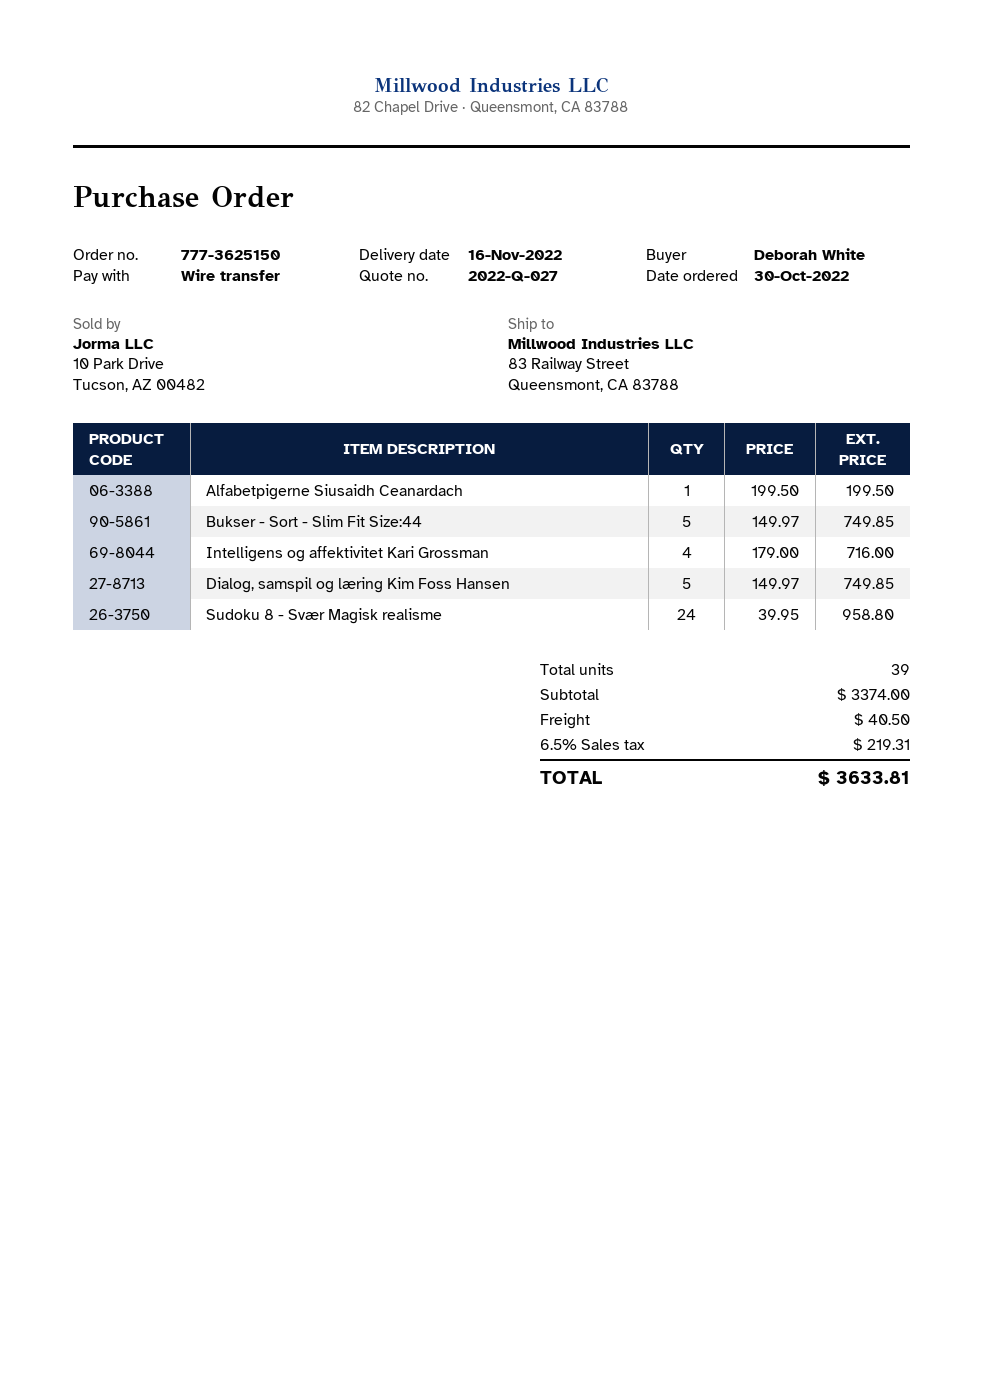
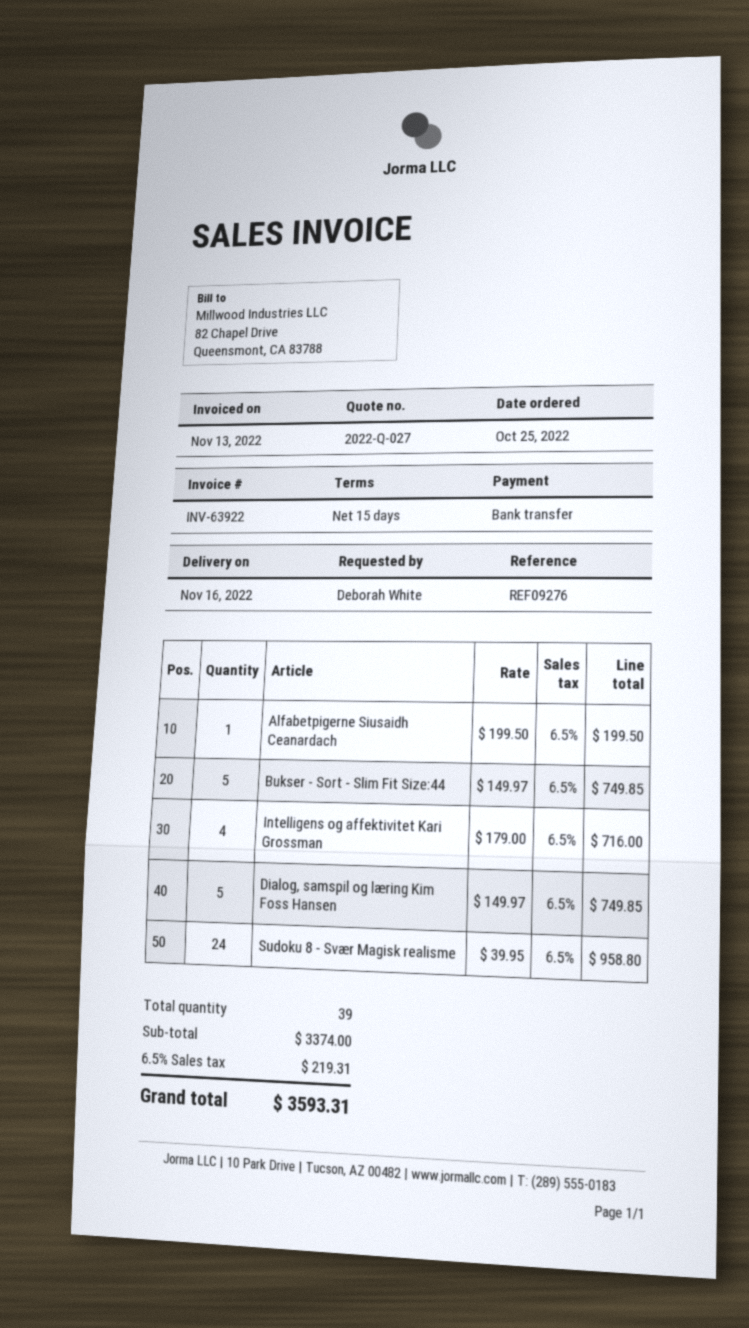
order date: 2022-10-30 -> 2022-10-25
shipping: 40.50 -> none
total: 3633.81 -> 3593.31

